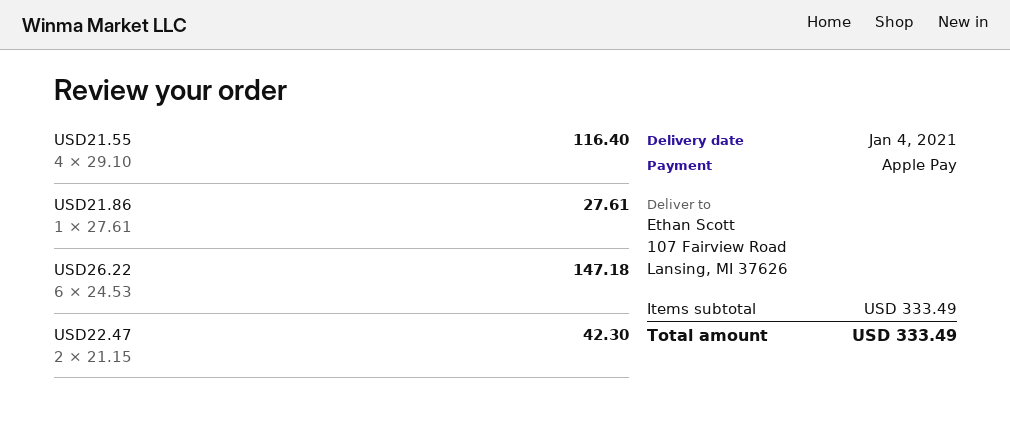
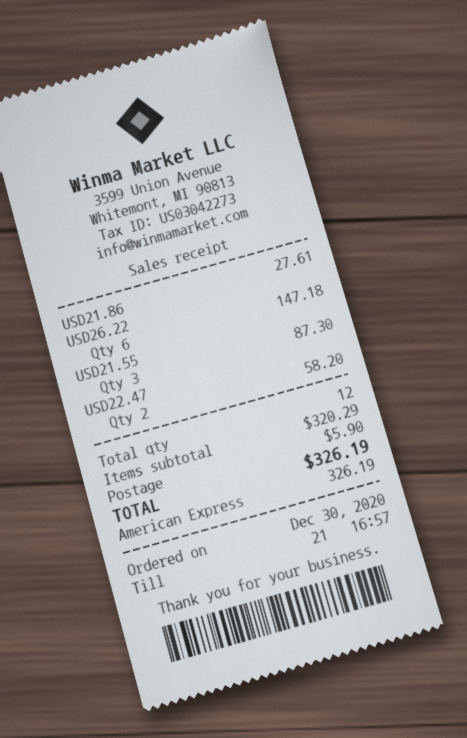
payment method: Apple Pay -> American Express
USD21.55: 4 for 116.40 -> 3 for 87.30
USD22.47: 2 for 42.30 -> 2 for 58.20
subtotal: 333.49 -> 320.29
shipping: none -> 5.90
total: 333.49 -> 326.19

